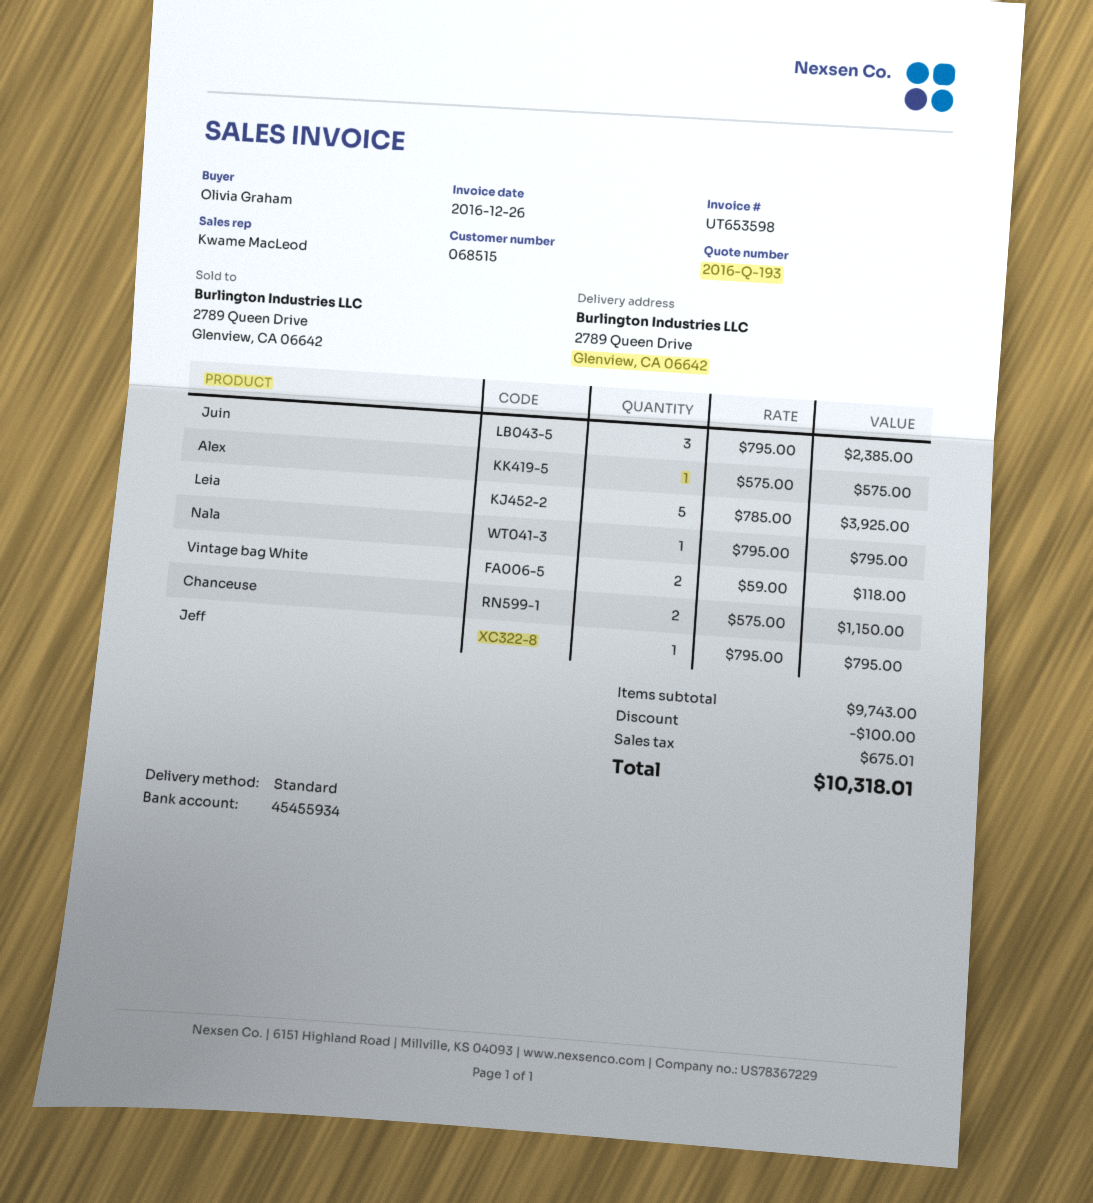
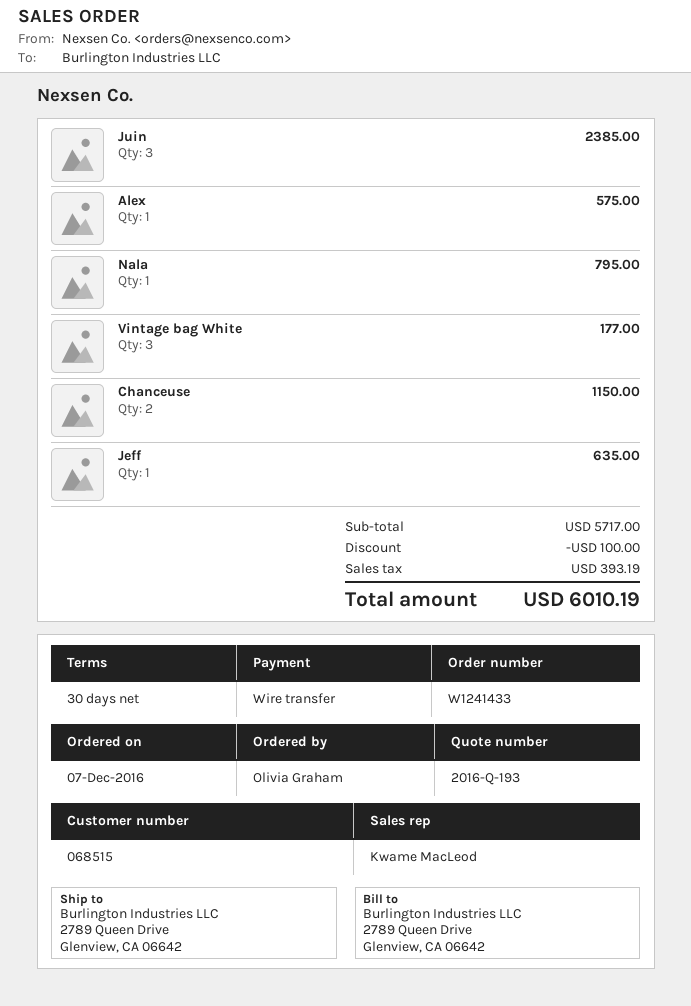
Leia: 5 for 3925.00 -> none
Vintage bag White: 2 for 118.00 -> 3 for 177.00
Jeff: 1 for 795.00 -> 1 for 635.00
subtotal: 9743.00 -> 5717.00
tax: 675.01 -> 393.19
total: 10318.01 -> 6010.19

